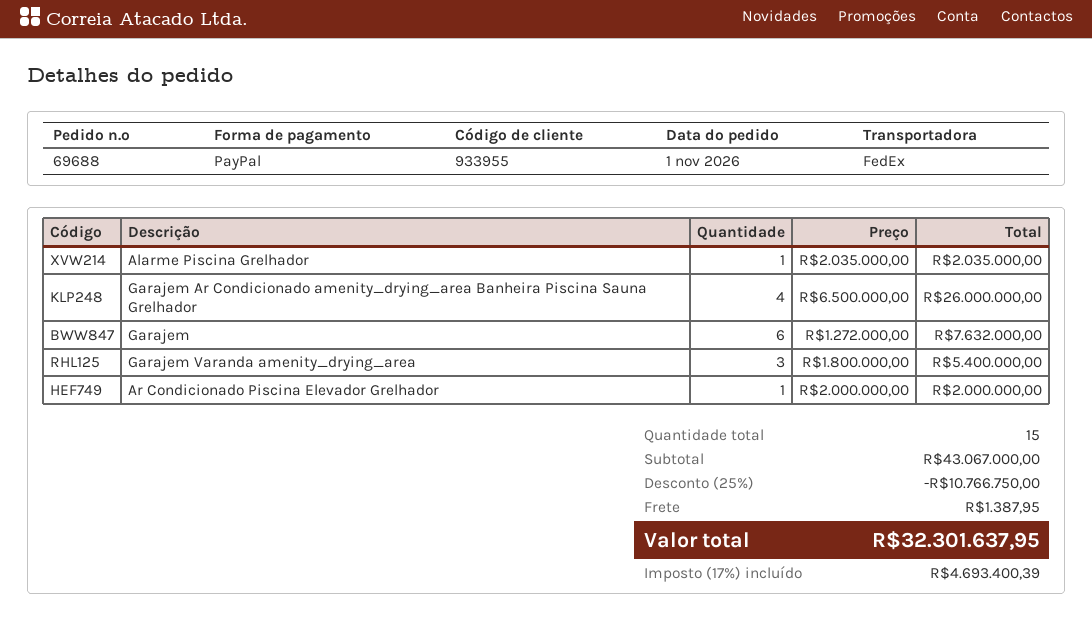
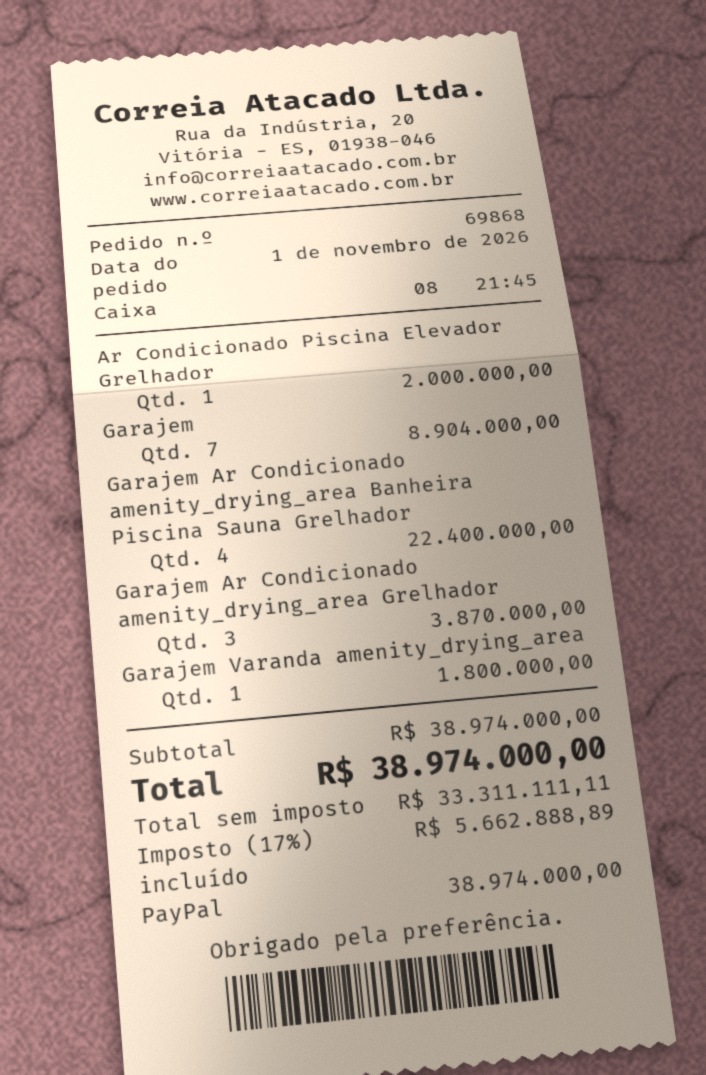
order number: 69688 -> 69868
Alarme Piscina Grelhador: 1 for 2035000.00 -> none
Garajem Ar Condicionado amenity_drying_area Banheira Piscina Sauna Grelhador: 4 for 26000000.00 -> 4 for 22400000.00
Garajem: 6 for 7632000.00 -> 7 for 8904000.00
Garajem Varanda amenity_drying_area: 3 for 5400000.00 -> 1 for 1800000.00
Garajem Ar Condicionado amenity_drying_area Grelhador: none -> 3 for 3870000.00
subtotal: 43067000.00 -> 38974000.00
discount: 25% = 10766750.00 -> none
shipping: 1387.95 -> none
tax: 17% = 4693400.39 -> 17% = 5662888.89
total: 32301637.95 -> 38974000.00

